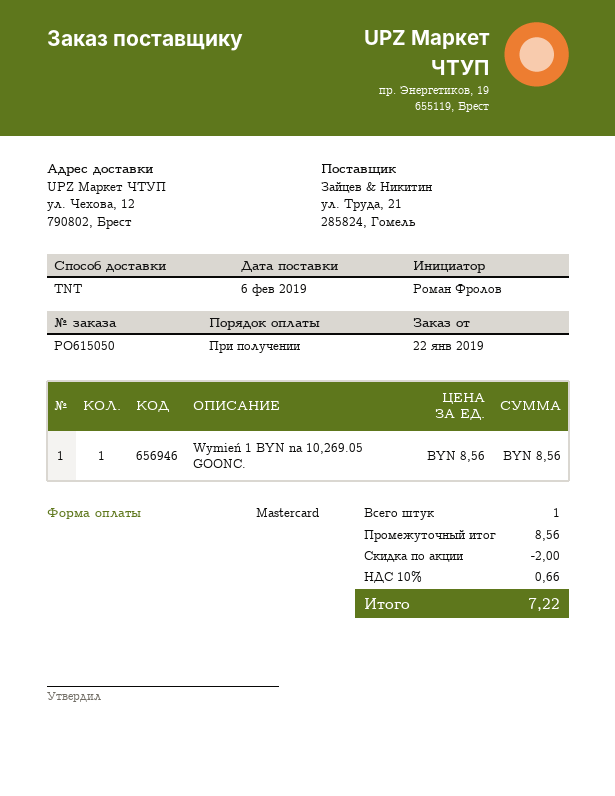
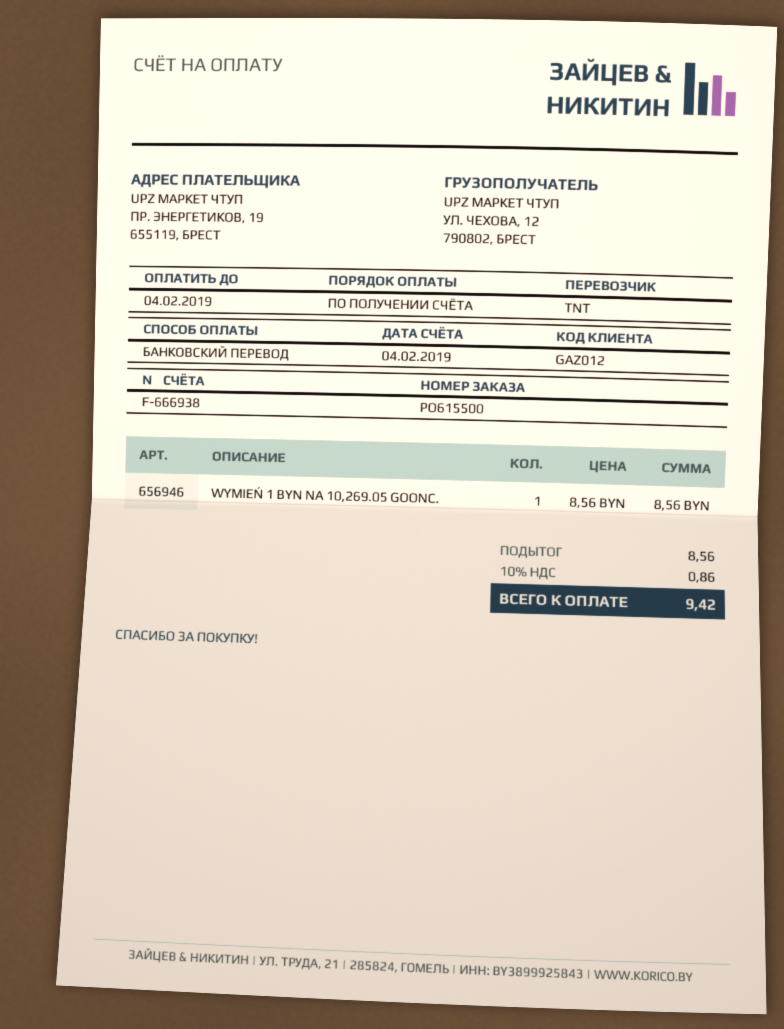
order number: PO615050 -> PO615500
payment method: Mastercard -> bank transfer
discount: 2.00 -> none
tax: 10% = 0.66 -> 10% = 0.86
total: 7.22 -> 9.42

